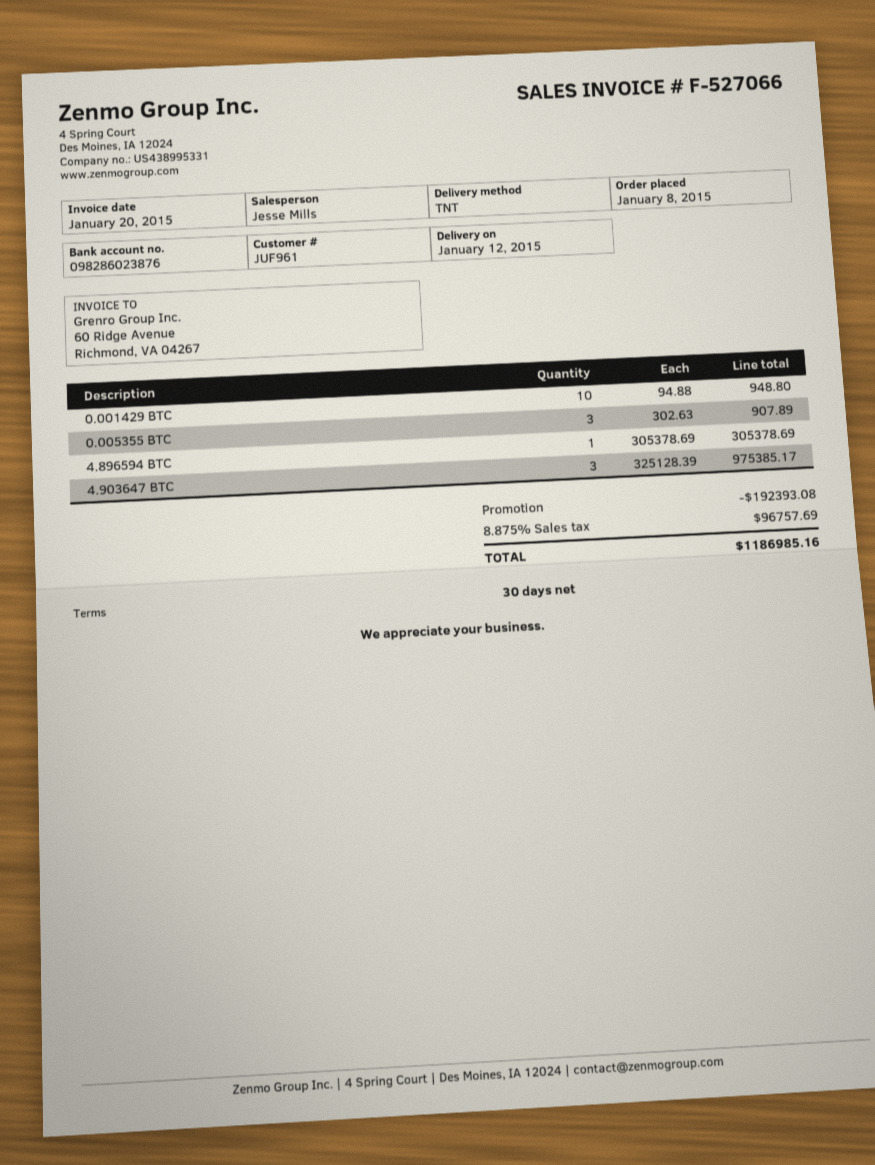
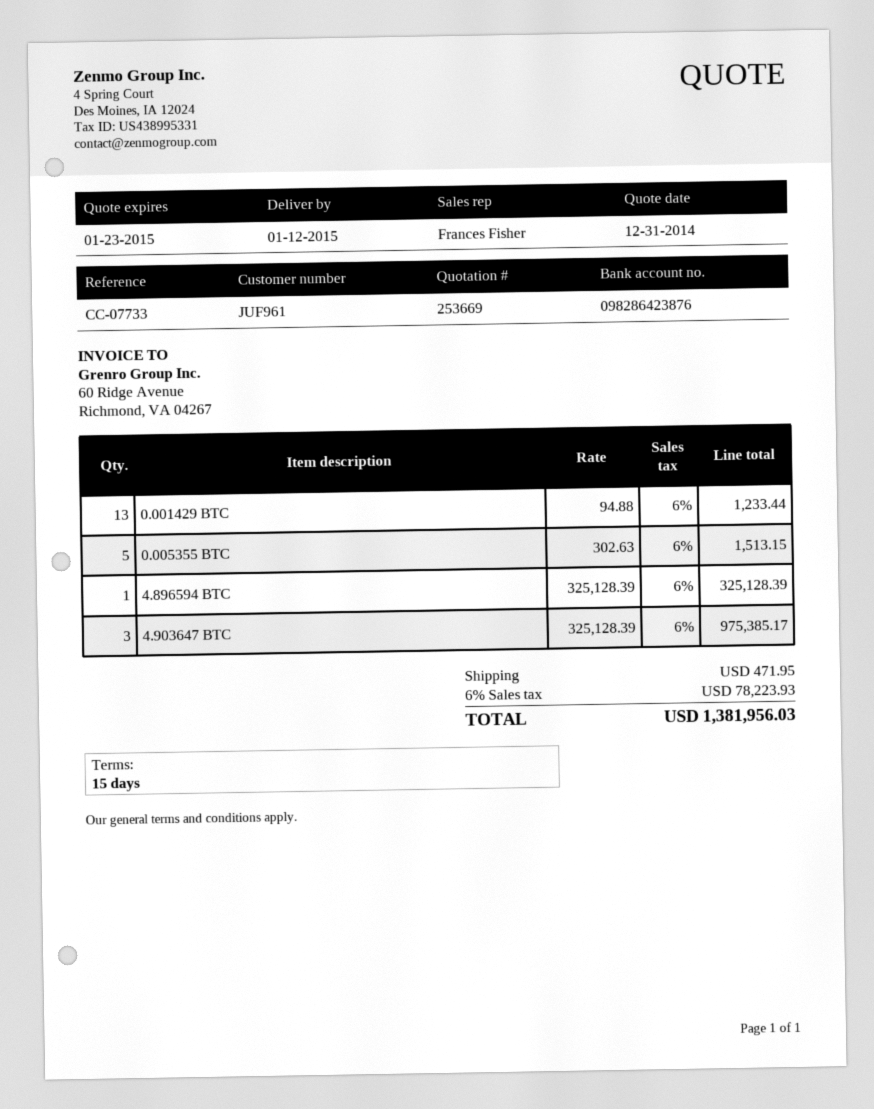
payment terms: 30 days -> 15 days
sales rep: Jesse Mills -> Frances Fisher
bank account: 098286023876 -> 098286423876
0.001429 BTC: 10 x 94.88 = 948.80 -> 13 x 94.88 = 1233.44
0.005355 BTC: 3 x 302.63 = 907.89 -> 5 x 302.63 = 1513.15
4.896594 BTC: 1 x 305378.69 = 305378.69 -> 1 x 325128.39 = 325128.39
discount: 192393.08 -> none
shipping: none -> 471.95
tax: 8.875% = 96757.69 -> 6% = 78223.93
total: 1186985.16 -> 1381956.03

